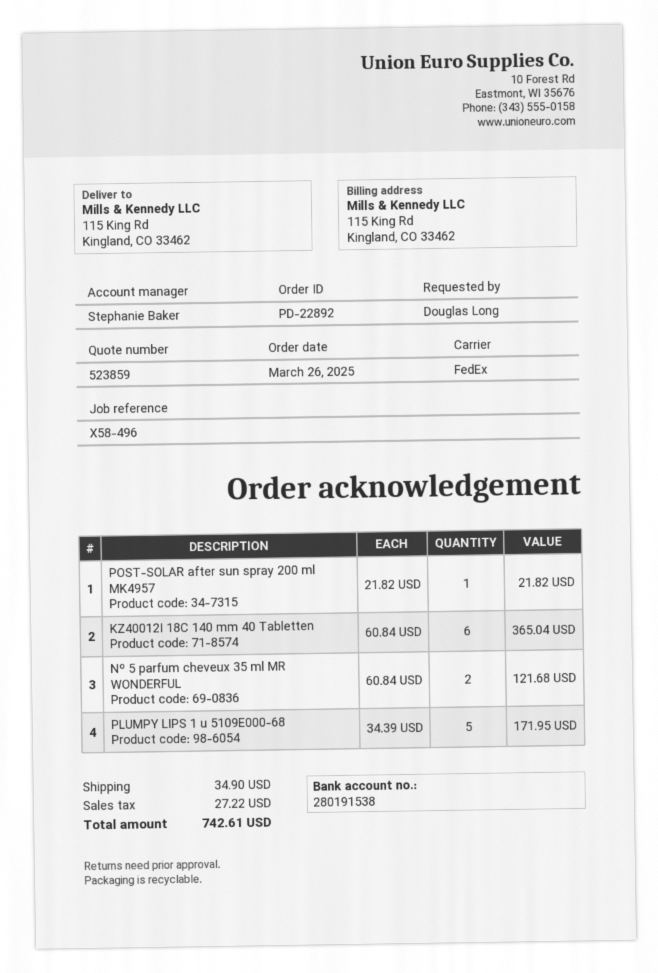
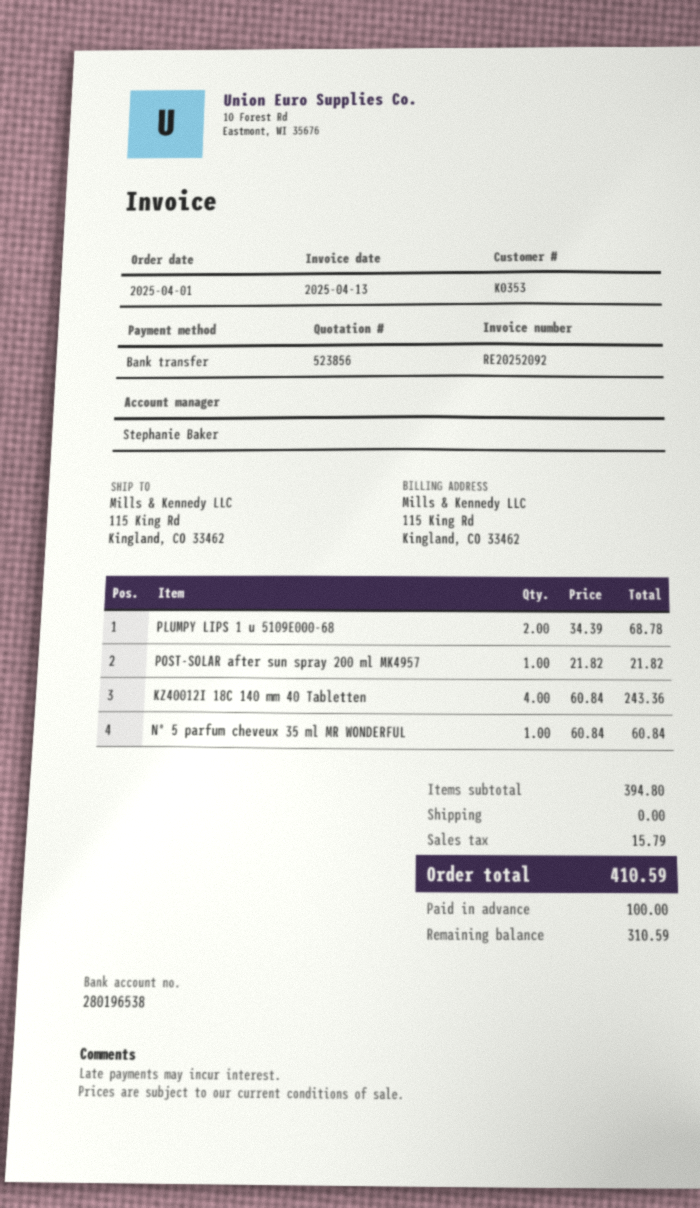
quote number: 523859 -> 523856
order date: 2025-03-26 -> 2025-04-01
bank account: 280191538 -> 280196538
KZ40012I 18C 140 mm 40 Tabletten: 6 x 60.84 = 365.04 -> 4 x 60.84 = 243.36
Nº 5 parfum cheveux 35 ml MR WONDERFUL: 2 x 60.84 = 121.68 -> 1 x 60.84 = 60.84
PLUMPY LIPS 1 u 5109E000-68: 5 x 34.39 = 171.95 -> 2 x 34.39 = 68.78
shipping: 34.90 -> 0.00
tax: 27.22 -> 15.79
total: 742.61 -> 410.59

